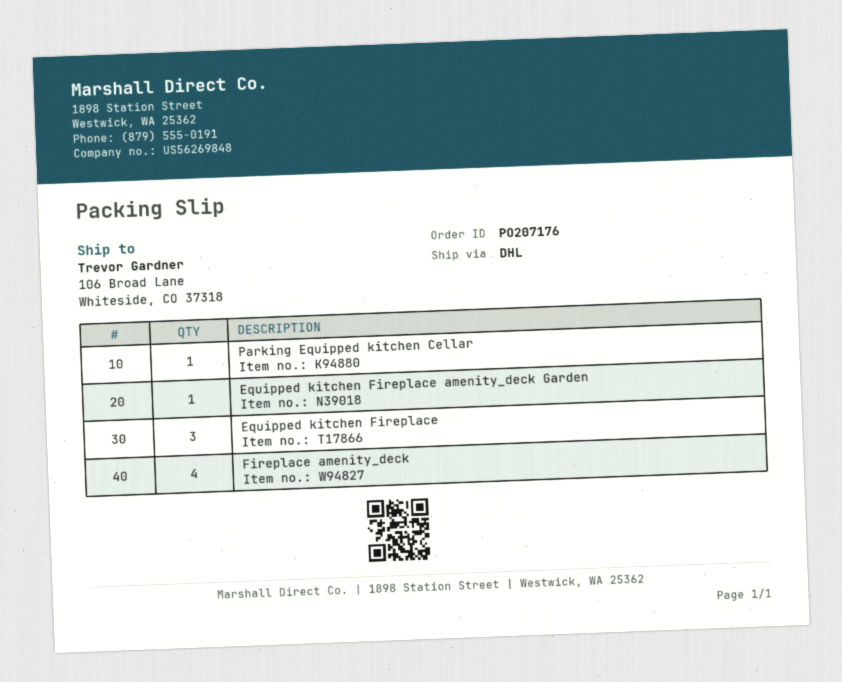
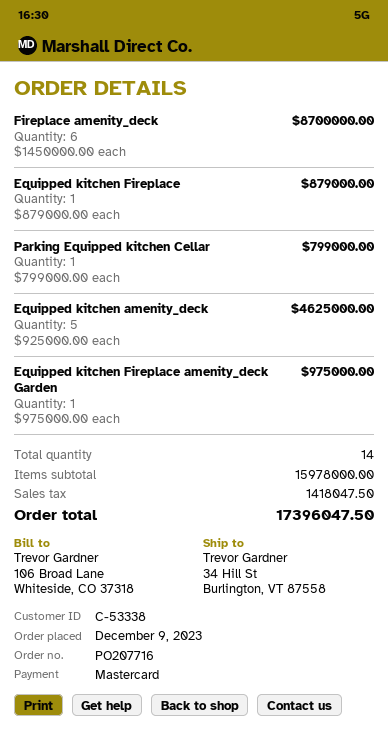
order number: PO207176 -> PO207716
ship to: 106 Broad Lane, Whiteside, CO 37318 -> 34 Hill St, Burlington, VT 87558
Equipped kitchen Fireplace: 3 -> 1
Fireplace amenity_deck: 4 -> 6
Equipped kitchen amenity_deck: none -> 5

